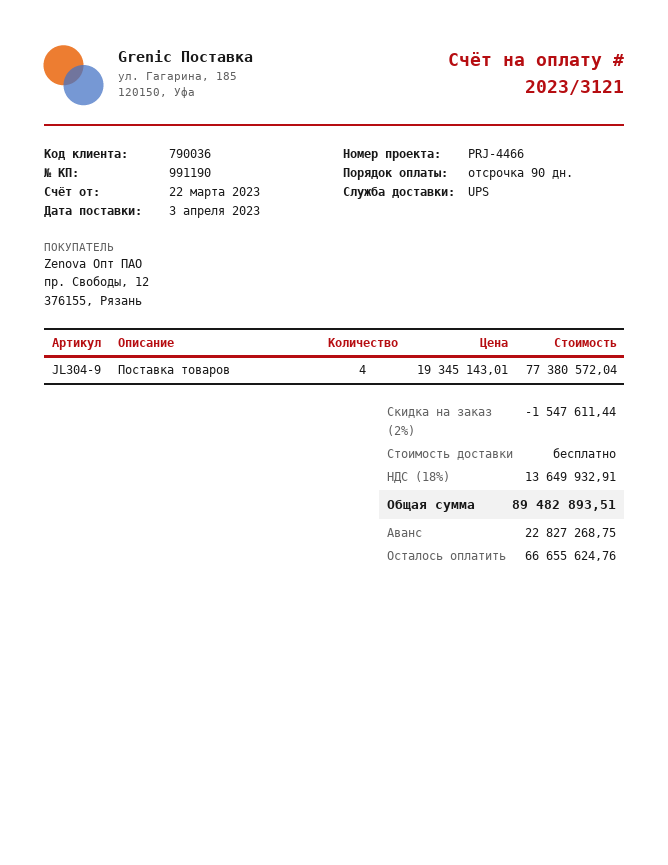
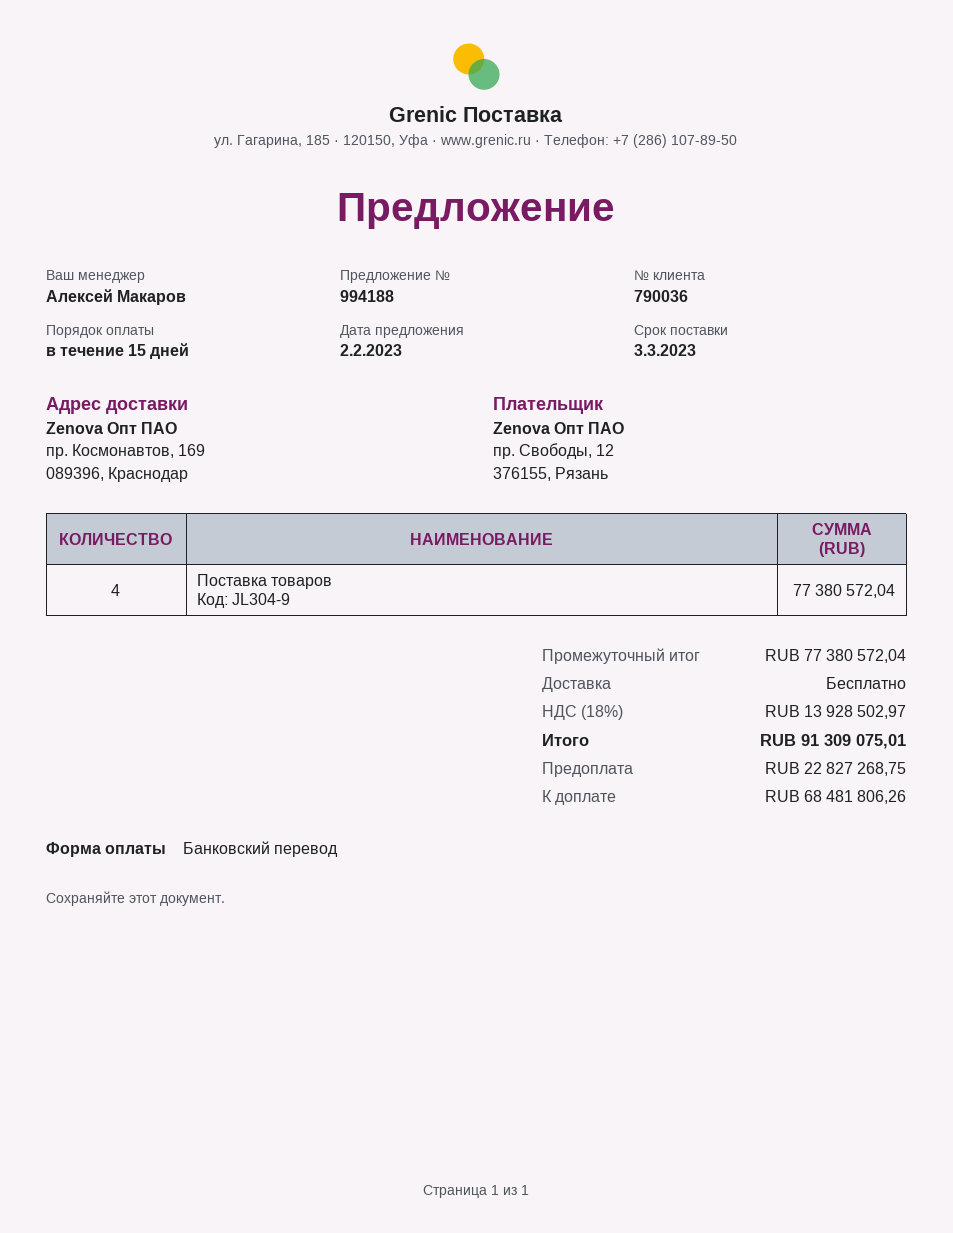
quote number: 991190 -> 994188
delivery date: 2023-04-03 -> 2023-03-03
payment terms: 90 days -> 15 days
discount: 2% = 1547611.44 -> none
tax: 18% = 13649932.91 -> 18% = 13928502.97
total: 89482893.51 -> 91309075.01
balance: 66655624.76 -> 68481806.26

